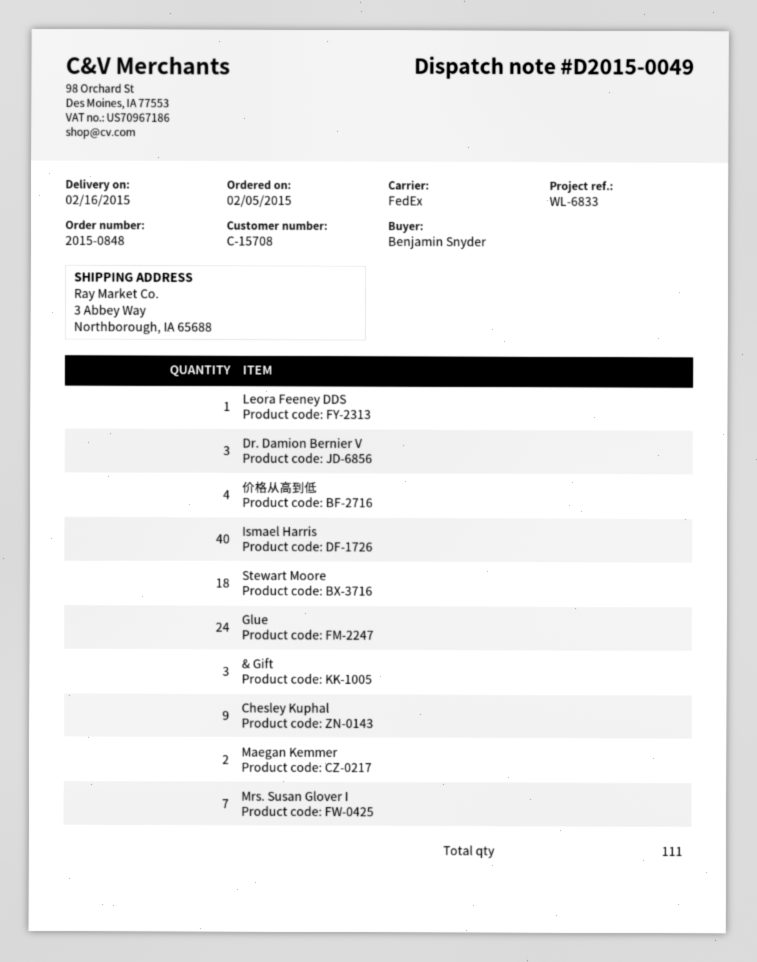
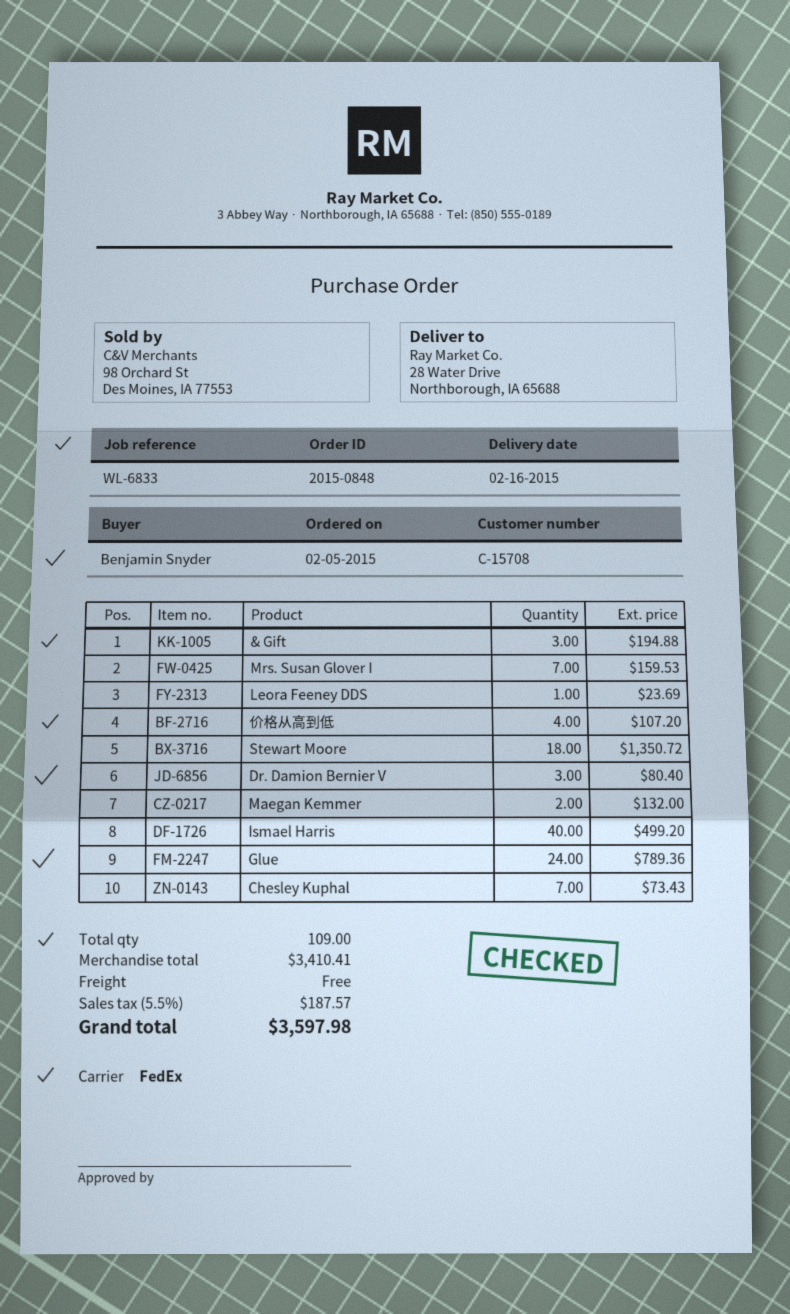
ship to: 3 Abbey Way, Northborough, IA 65688 -> 28 Water Drive, Northborough, IA 65688
Chesley Kuphal: 9 -> 7
total quantity: 111 -> 109

